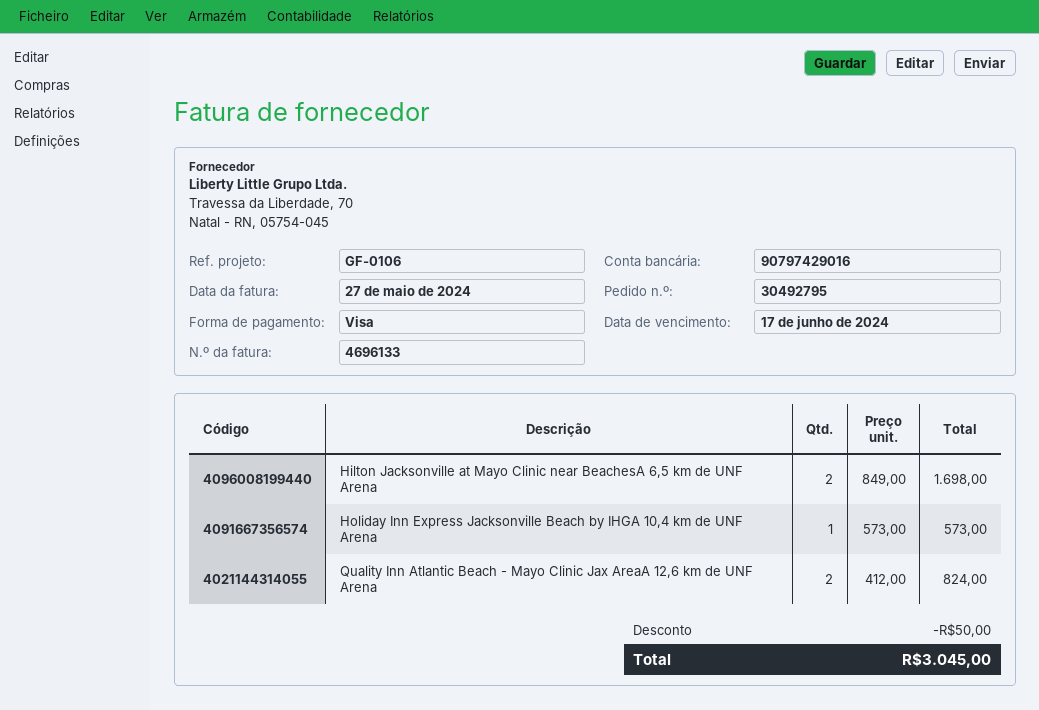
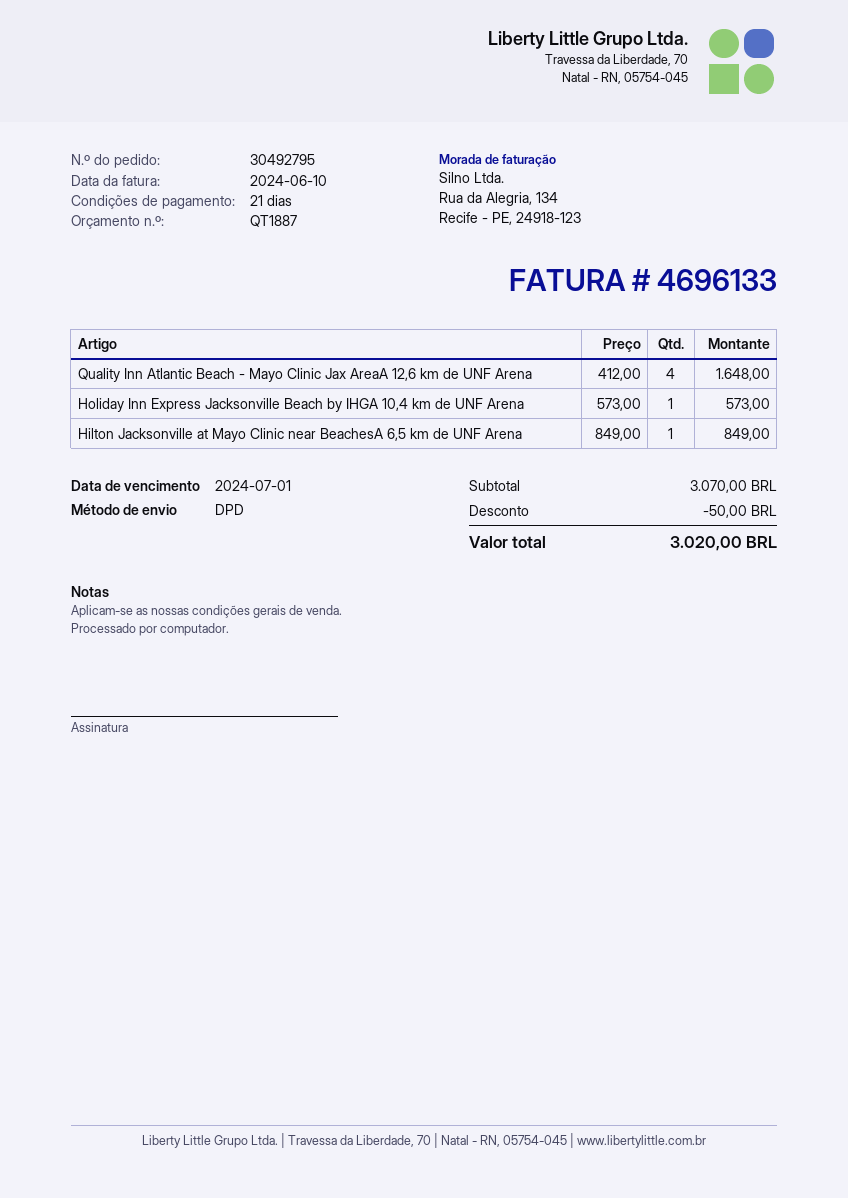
invoice date: 2024-05-27 -> 2024-06-10
due date: 2024-06-17 -> 2024-07-01
Hilton Jacksonville at Mayo Clinic near BeachesA 6,5 km de UNF Arena: 2 x 849.00 = 1698.00 -> 1 x 849.00 = 849.00
Quality Inn Atlantic Beach - Mayo Clinic Jax AreaA 12,6 km de UNF Arena: 2 x 412.00 = 824.00 -> 4 x 412.00 = 1648.00
total: 3045.00 -> 3020.00

